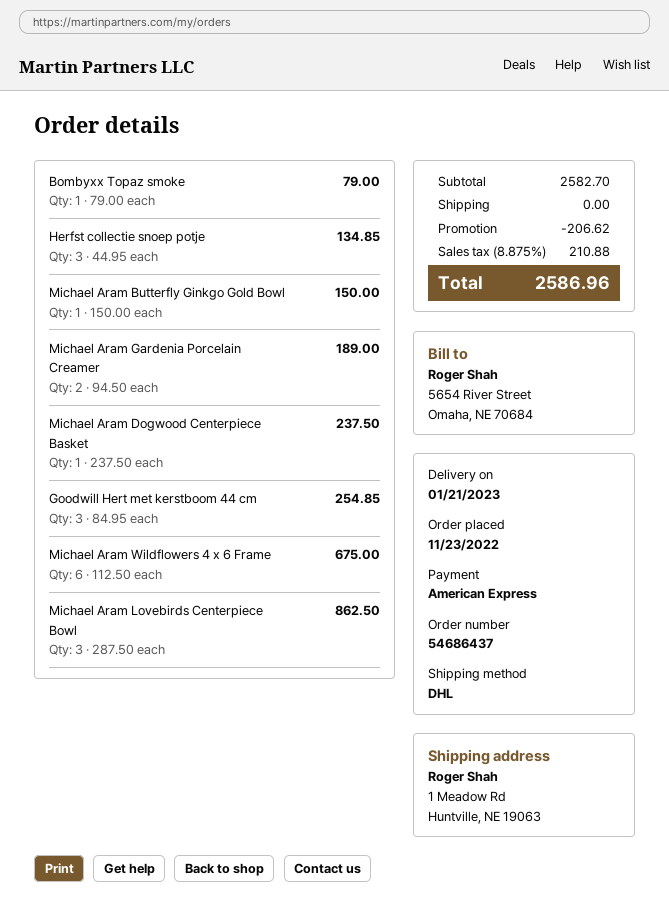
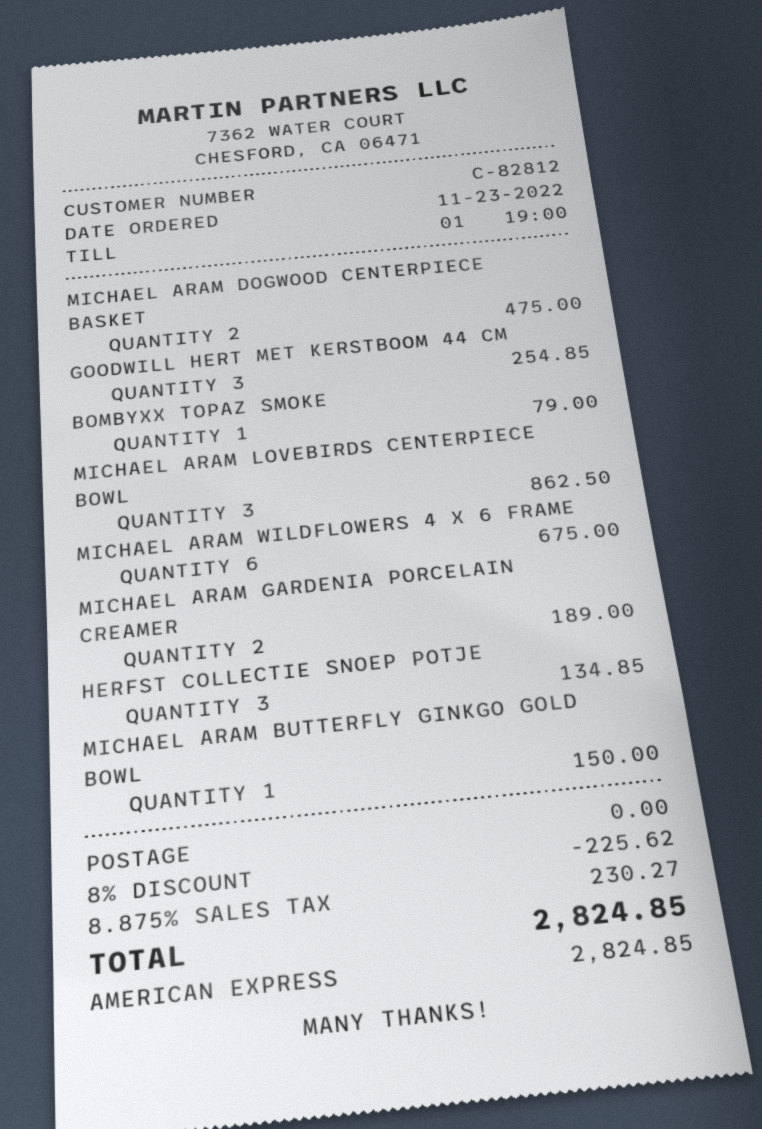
Michael Aram Dogwood Centerpiece Basket: 1 for 237.50 -> 2 for 475.00
discount: 206.62 -> 225.62
tax: 8.875% = 210.88 -> 8.875% = 230.27
total: 2586.96 -> 2824.85

